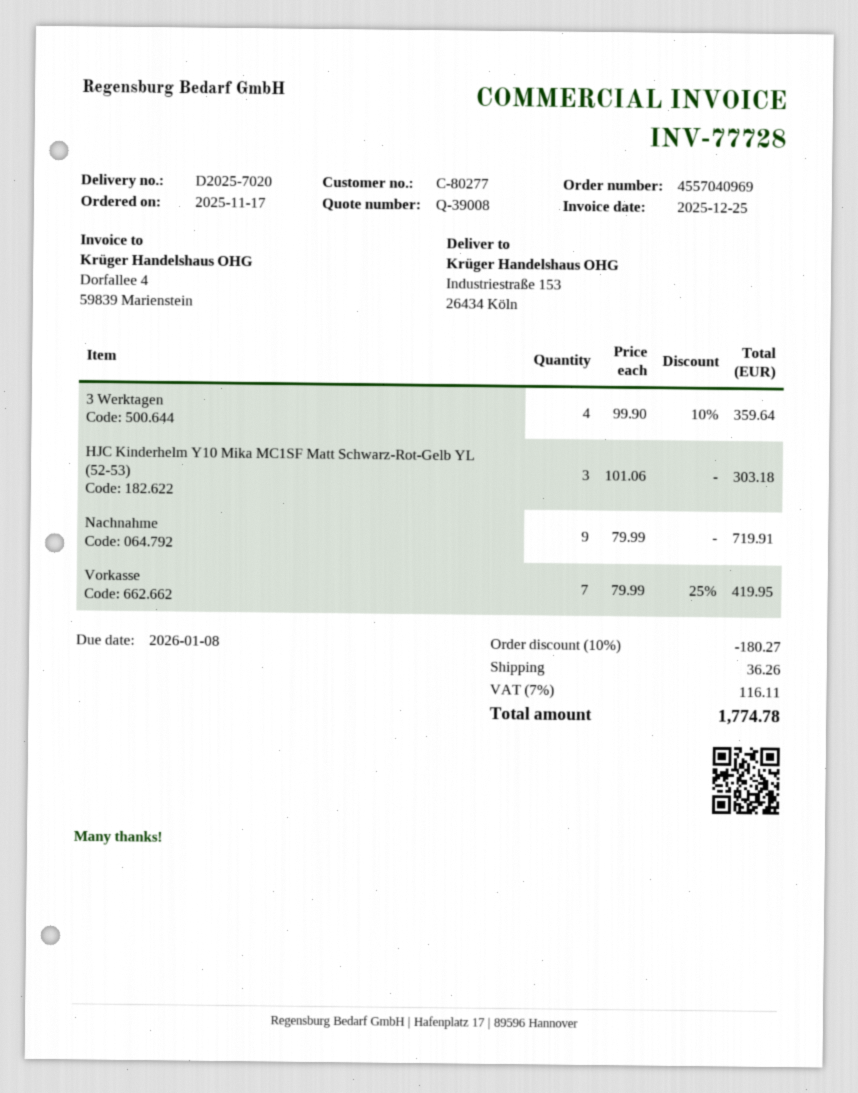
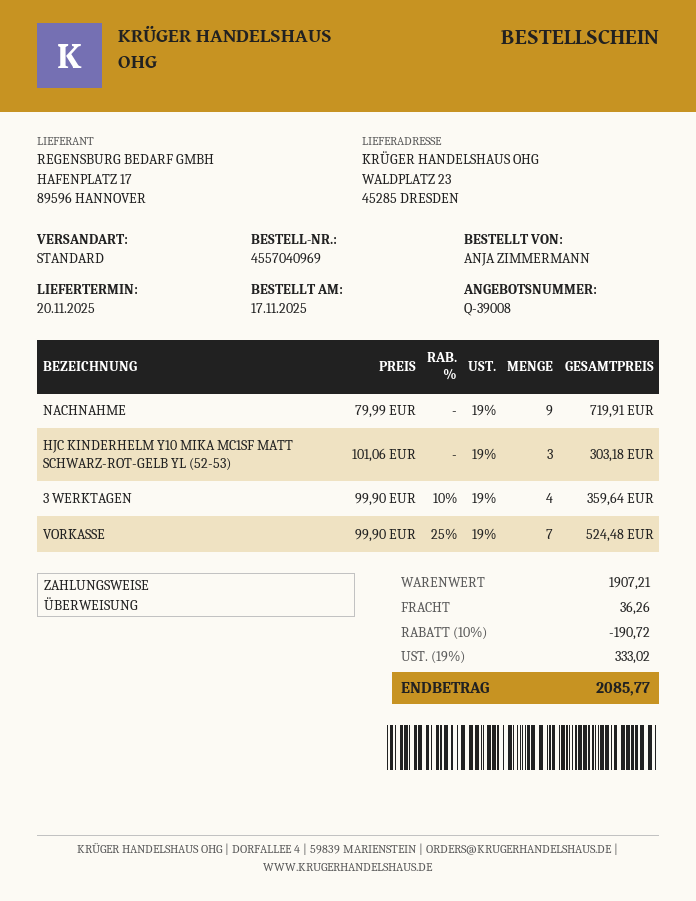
ship to: Industriestraße 153, 26434 Köln -> WALDPLATZ 23, 45285 DRESDEN
Vorkasse: 7 x 79.99 - 25% = 419.95 -> 7 x 99.90 - 25% = 524.48
discount: 10% = 180.27 -> 10% = 190.72
tax: 7% = 116.11 -> 19% = 333.02
total: 1774.78 -> 2085.77

